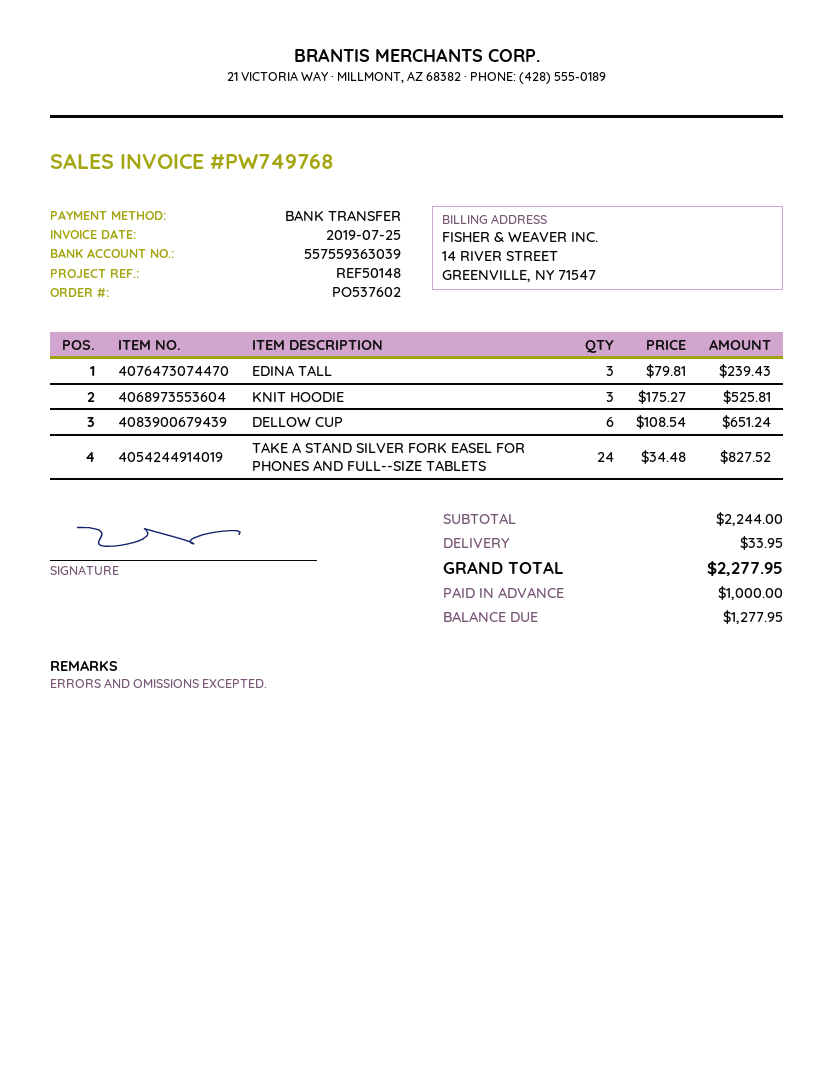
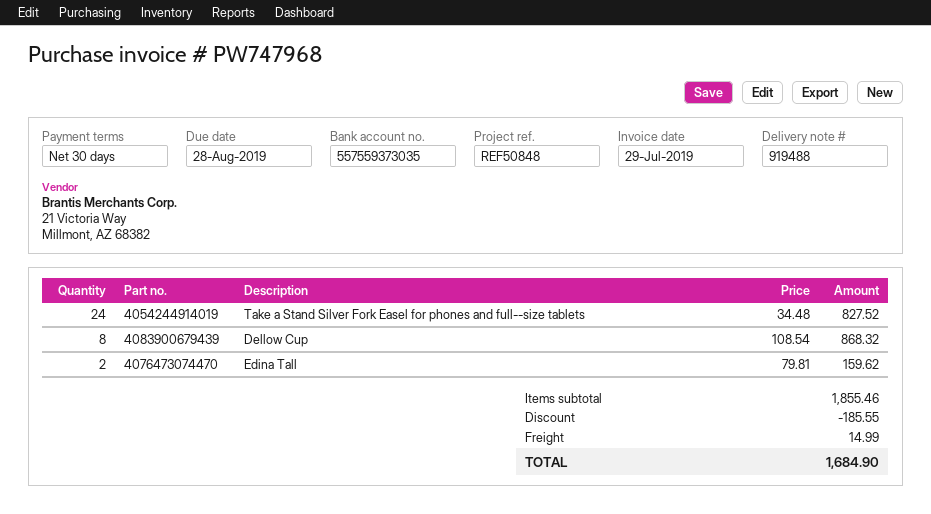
invoice number: PW749768 -> PW747968
invoice date: 2019-07-25 -> 2019-07-29
reference: REF50148 -> REF50848
bank account: 557559363039 -> 557559373035
EDINA TALL: 3 x 79.81 = 239.43 -> 2 x 79.81 = 159.62
KNIT HOODIE: 3 x 175.27 = 525.81 -> none
DELLOW CUP: 6 x 108.54 = 651.24 -> 8 x 108.54 = 868.32
subtotal: 2244.00 -> 1855.46
discount: none -> 185.55
shipping: 33.95 -> 14.99
total: 2277.95 -> 1684.90

